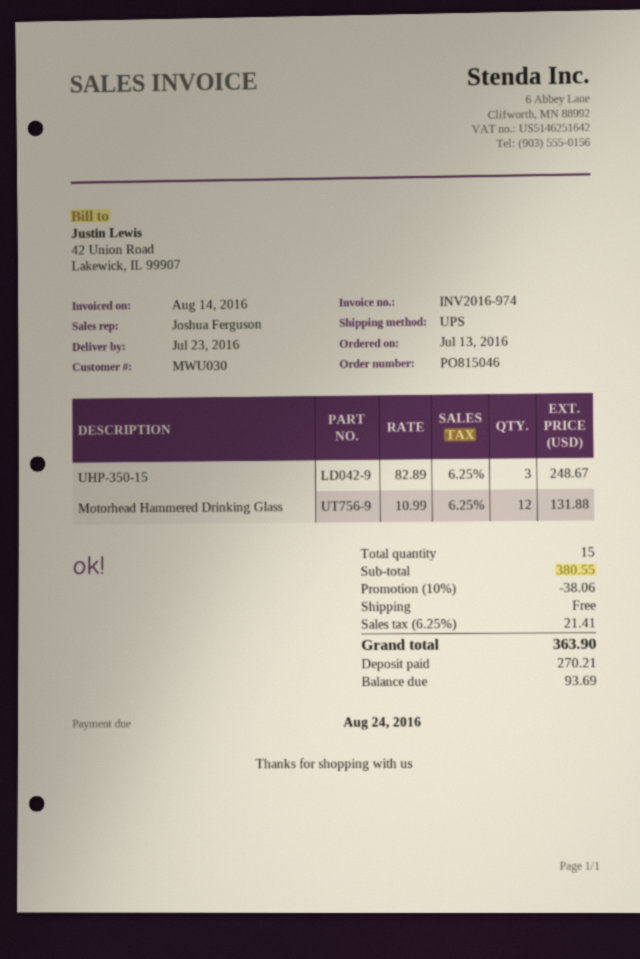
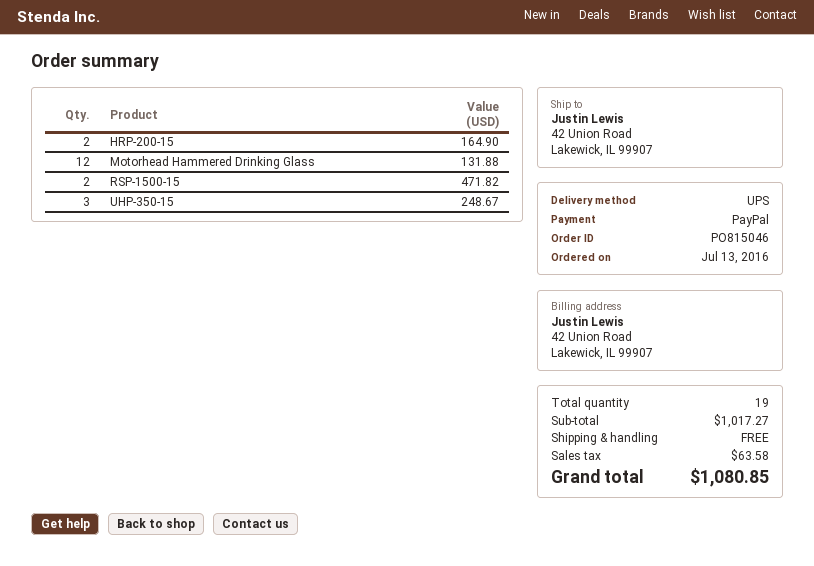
HRP-200-15: none -> 2 for 164.90
RSP-1500-15: none -> 2 for 471.82
total quantity: 15 -> 19
subtotal: 380.55 -> 1017.27
discount: 10% = 38.06 -> none
tax: 21.41 -> 63.58
total: 363.90 -> 1080.85

